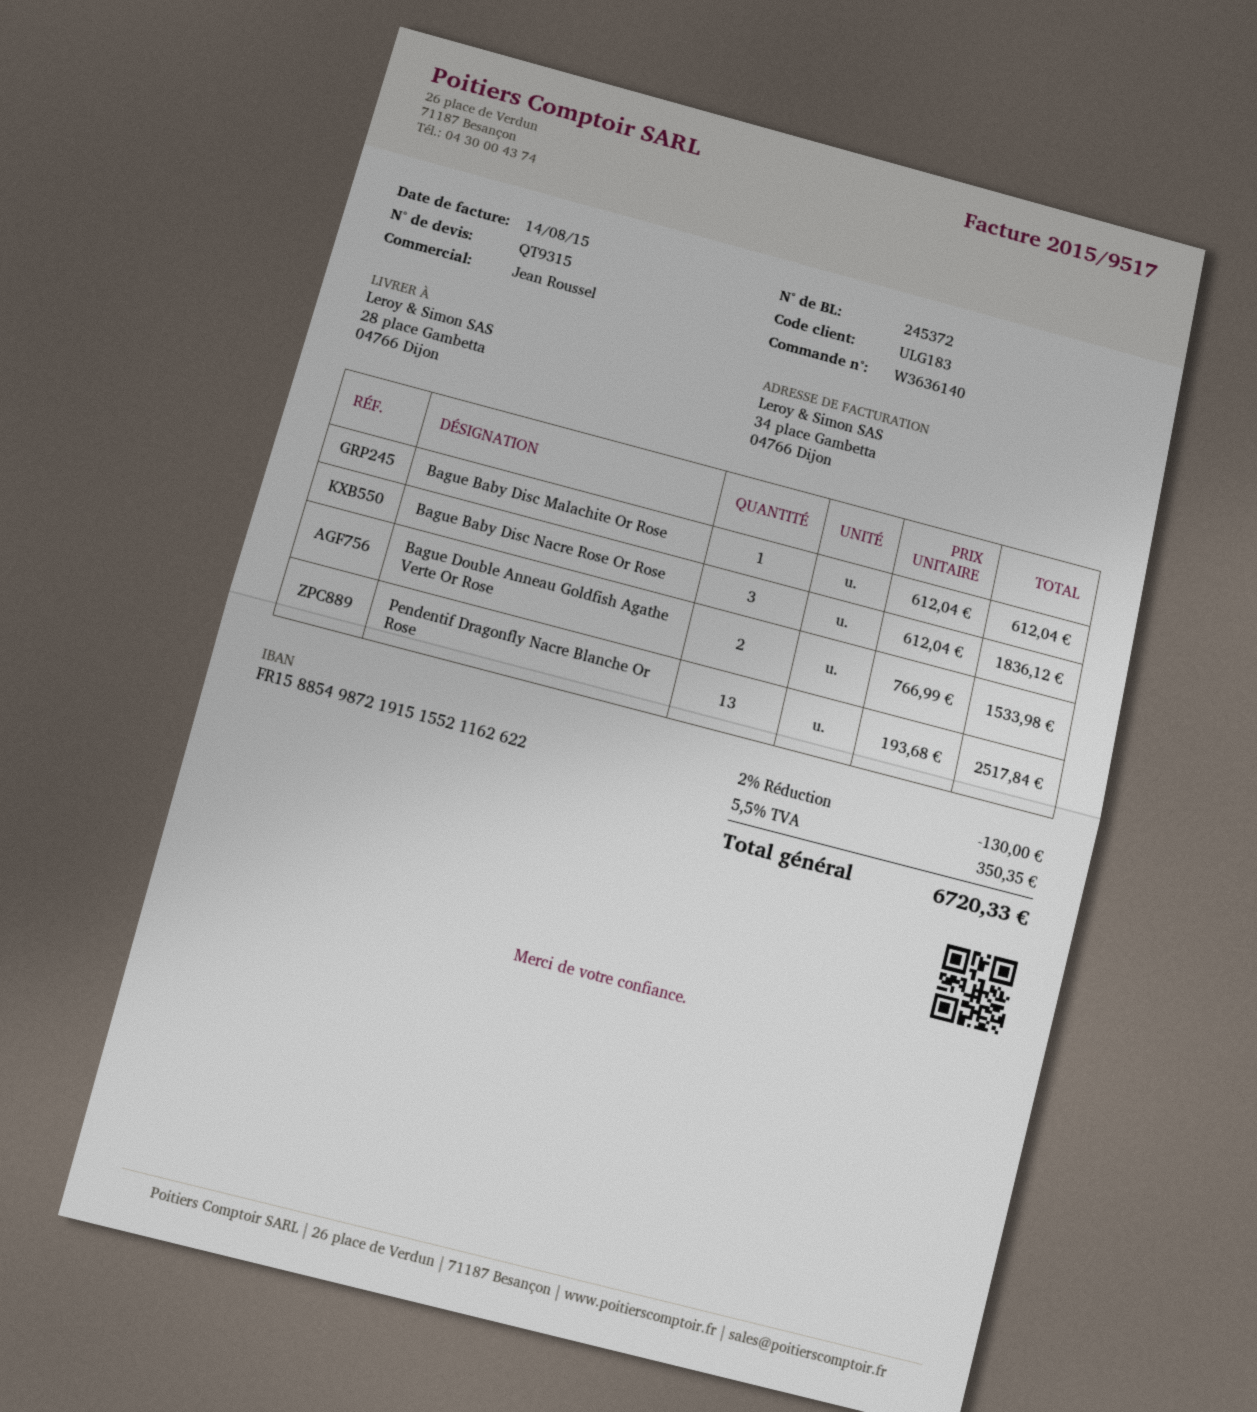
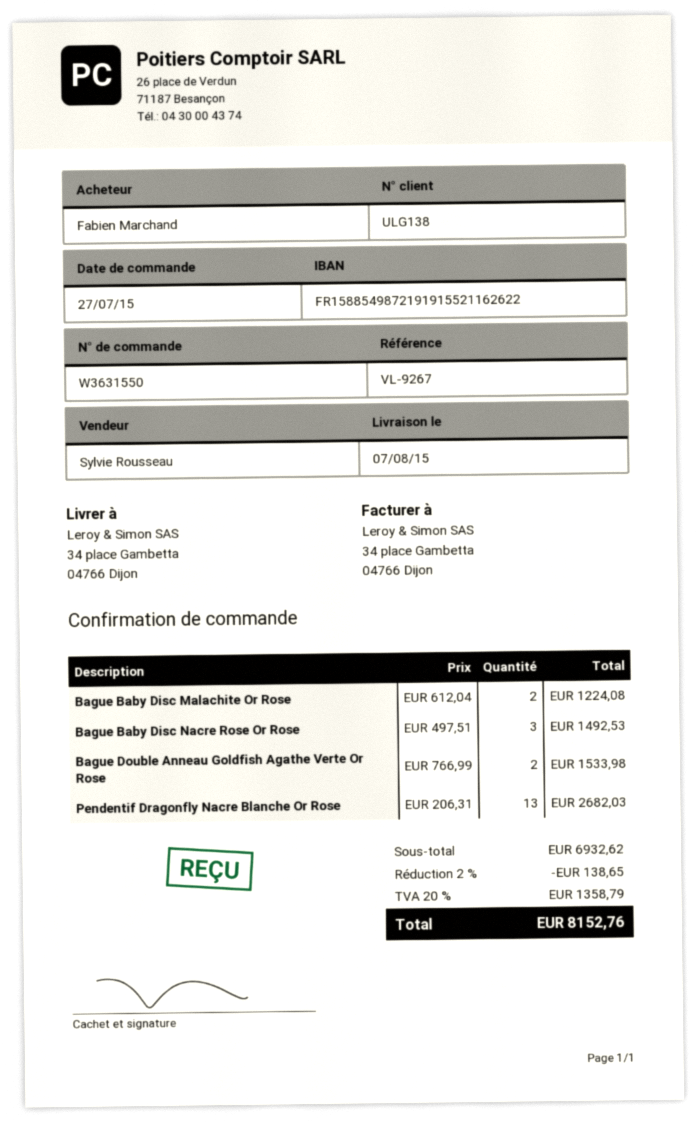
order number: W3636140 -> W3631550
customer number: ULG183 -> ULG138
sales rep: Jean Roussel -> Sylvie Rousseau
bank account: FR1588549872191515521162622 -> FR1588549872191915521162622
ship to: 28 place Gambetta, 04766 Dijon -> 34 place Gambetta, 04766 Dijon
Bague Baby Disc Malachite Or Rose: 1 x 612.04 = 612.04 -> 2 x 612.04 = 1224.08
Bague Baby Disc Nacre Rose Or Rose: 3 x 612.04 = 1836.12 -> 3 x 497.51 = 1492.53
Pendentif Dragonfly Nacre Blanche Or Rose: 13 x 193.68 = 2517.84 -> 13 x 206.31 = 2682.03
discount: 2% = 130.00 -> 2% = 138.65
tax: 5.5% = 350.35 -> 20% = 1358.79
total: 6720.33 -> 8152.76

